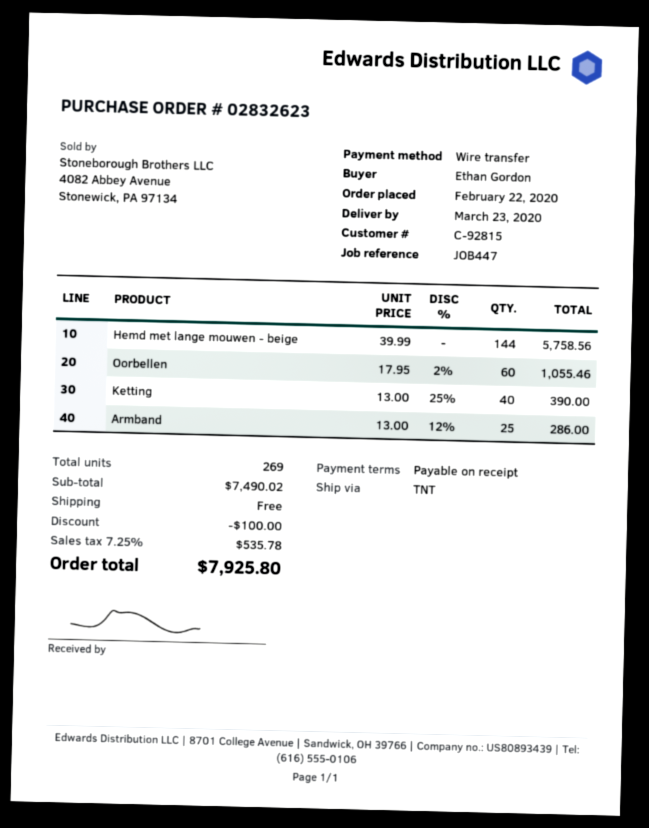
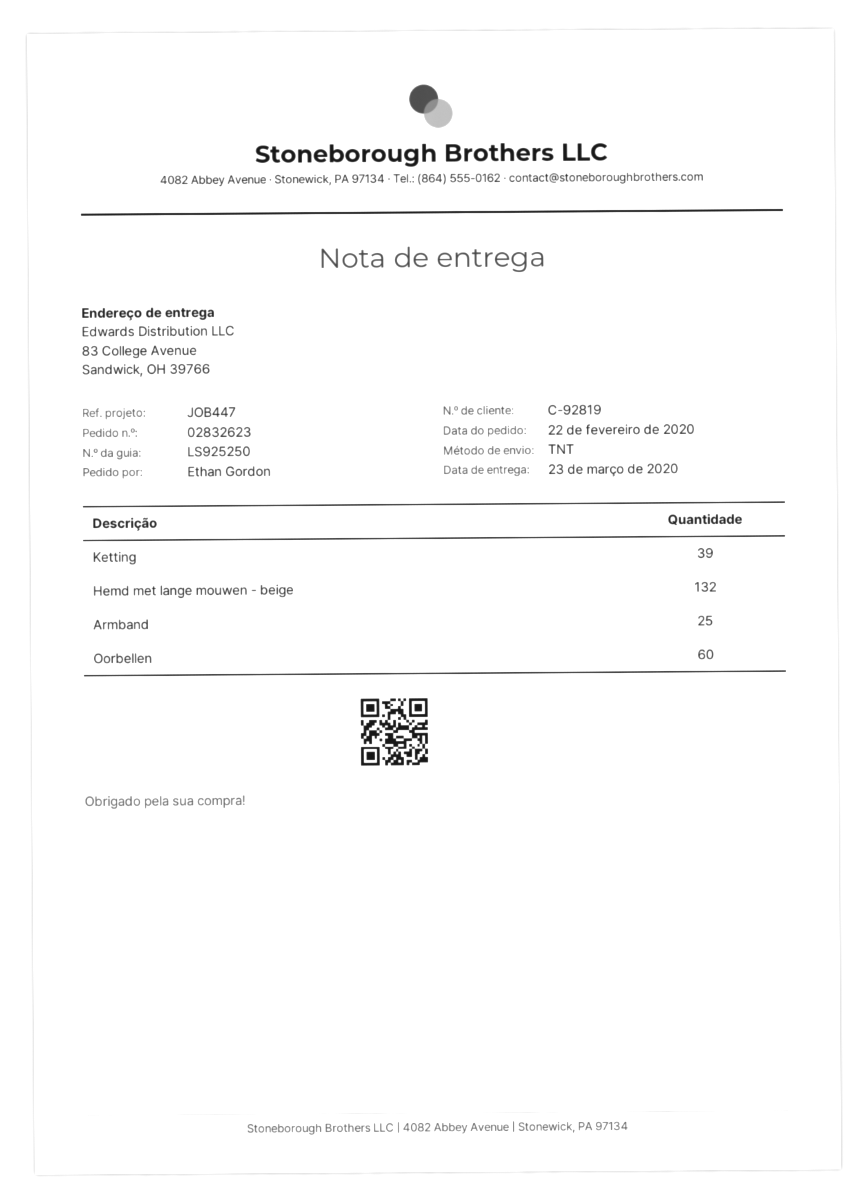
customer number: C-92815 -> C-92819
Hemd met lange mouwen - beige: 144 -> 132
Ketting: 40 -> 39

